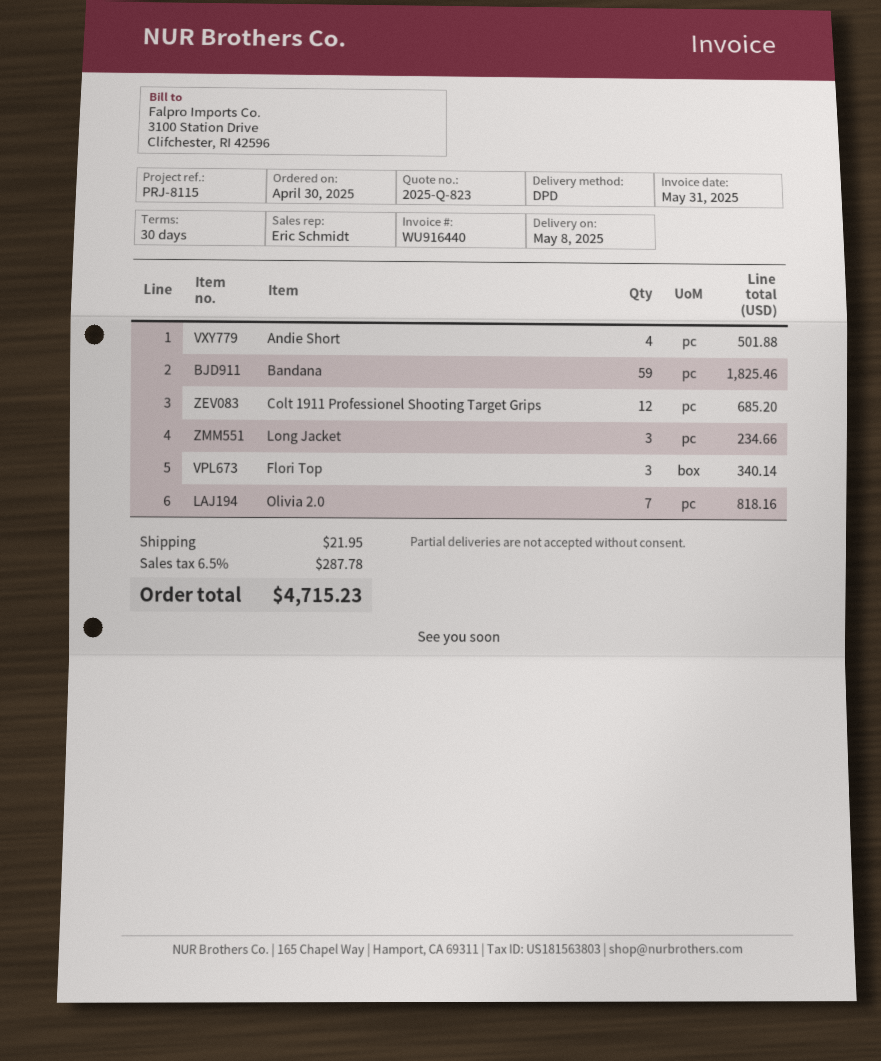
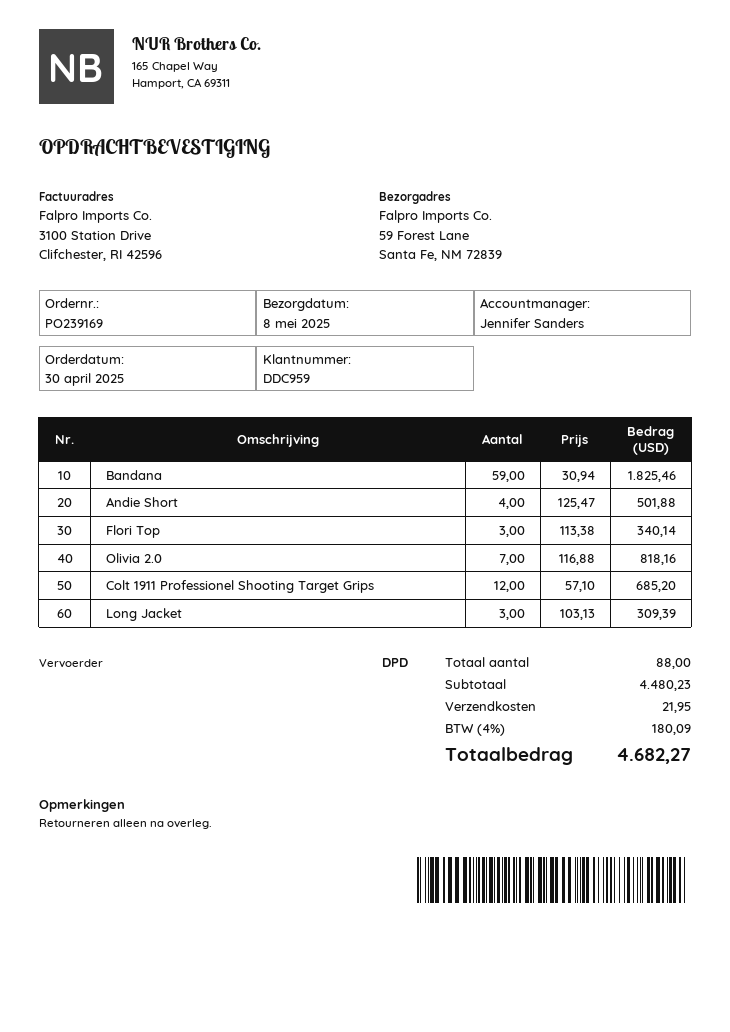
sales rep: Eric Schmidt -> Jennifer Sanders
Long Jacket: 3 for 234.66 -> 3 for 309.39
tax: 6.5% = 287.78 -> 4% = 180.09
total: 4715.23 -> 4682.27

